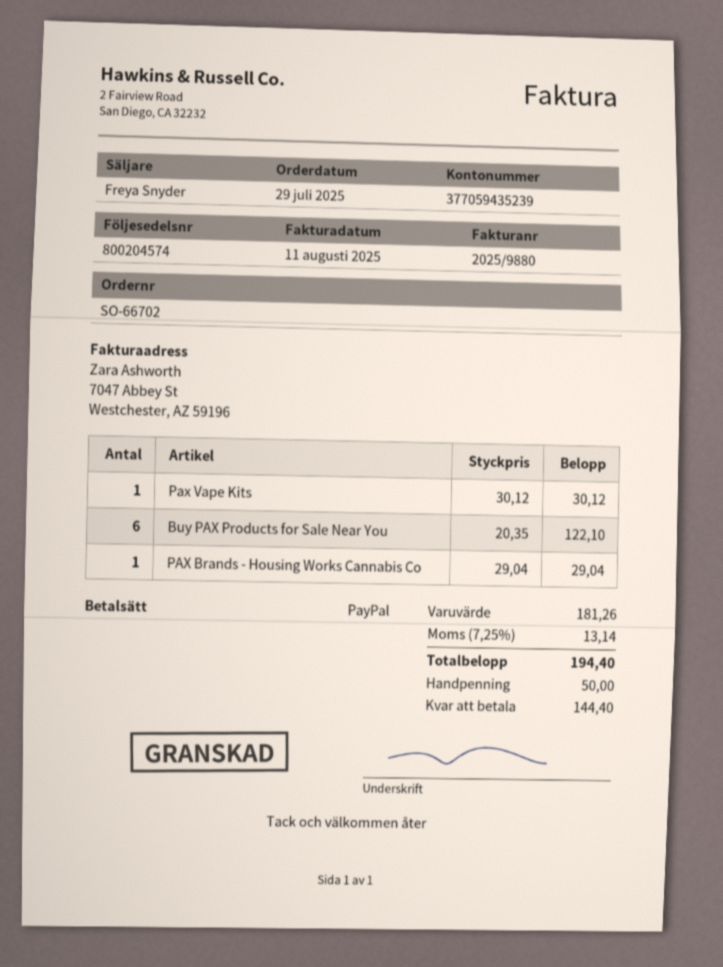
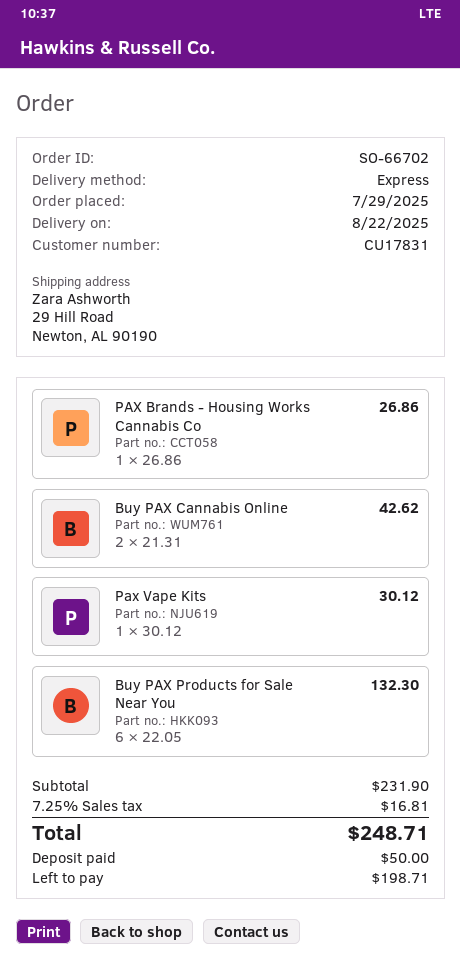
Buy PAX Products for Sale Near You: 6 x 20.35 = 122.10 -> 6 x 22.05 = 132.30
PAX Brands - Housing Works Cannabis Co: 1 x 29.04 = 29.04 -> 1 x 26.86 = 26.86
Buy PAX Cannabis Online: none -> 2 x 21.31 = 42.62
subtotal: 181.26 -> 231.90
tax: 7.25% = 13.14 -> 7.25% = 16.81
total: 194.40 -> 248.71
balance: 144.40 -> 198.71

